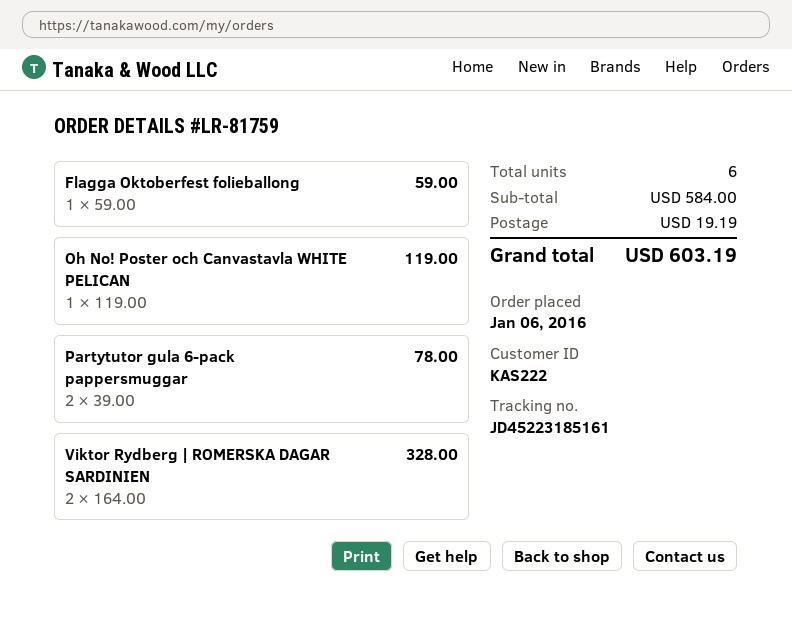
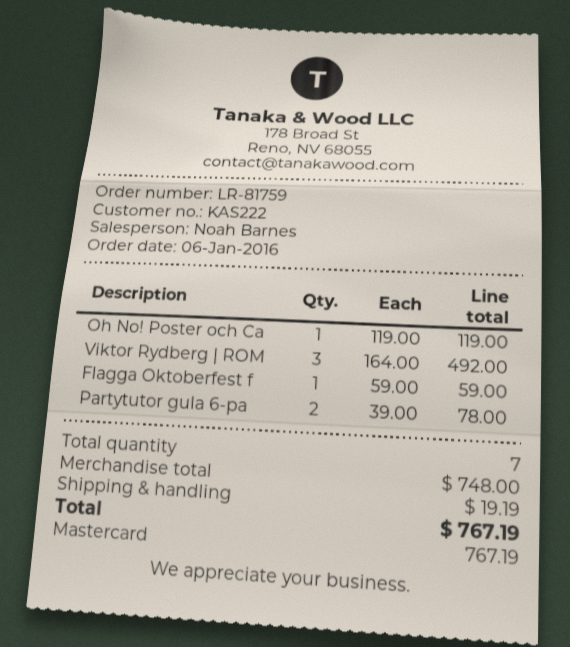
Viktor Rydberg | ROMERSKA DAGAR SARDINIEN: 2 x 164.00 = 328.00 -> 3 x 164.00 = 492.00
total quantity: 6 -> 7
subtotal: 584.00 -> 748.00
total: 603.19 -> 767.19

